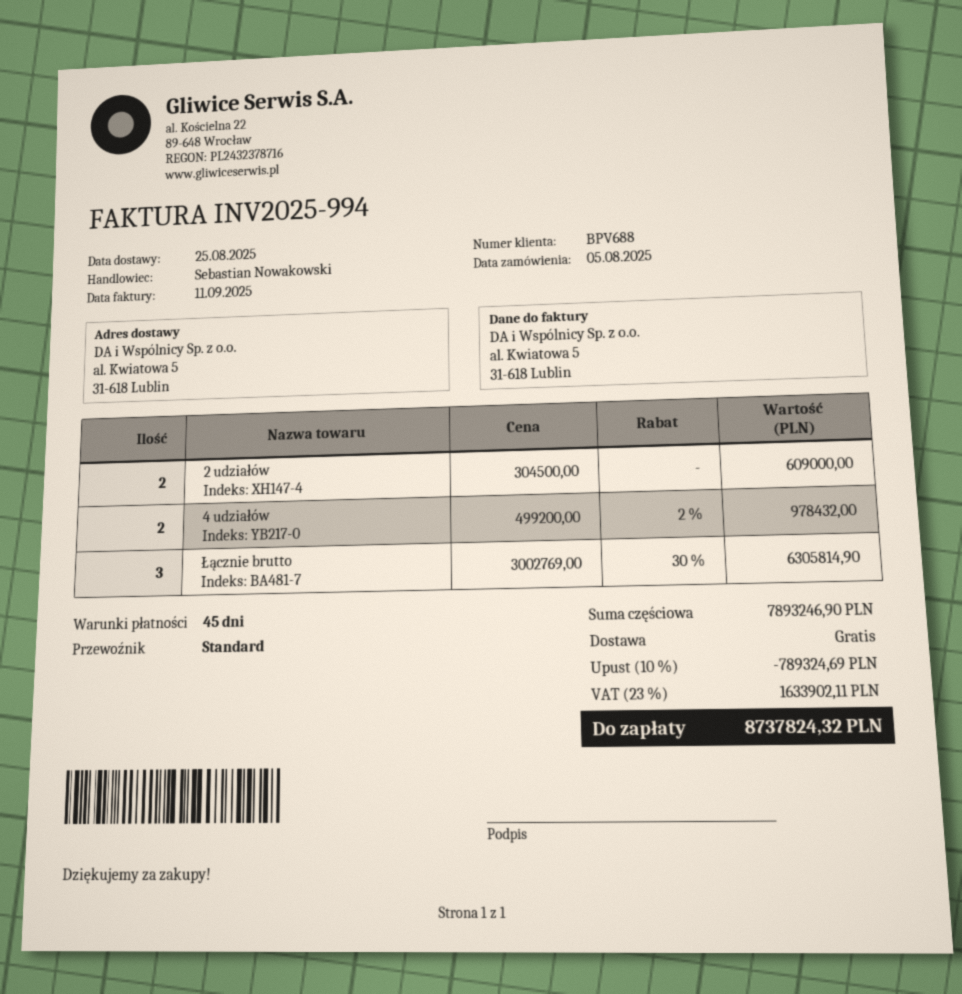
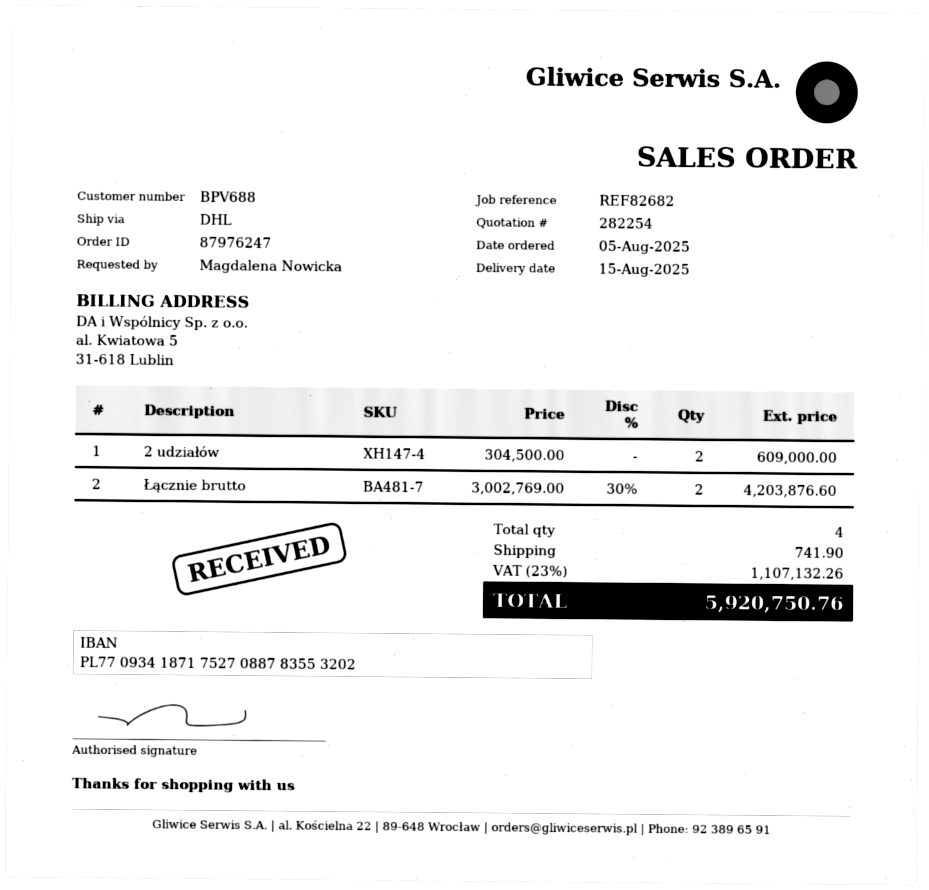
delivery date: 2025-08-25 -> 2025-08-15
shipping method: standard -> DHL
4 udziałów: 2 x 499200.00 - 2% = 978432.00 -> none
Łącznie brutto: 3 x 3002769.00 - 30% = 6305814.90 -> 2 x 3002769.00 - 30% = 4203876.60
discount: 10% = 789324.69 -> none
shipping: 0.00 -> 741.90
tax: 23% = 1633902.11 -> 23% = 1107132.26
total: 8737824.32 -> 5920750.76

